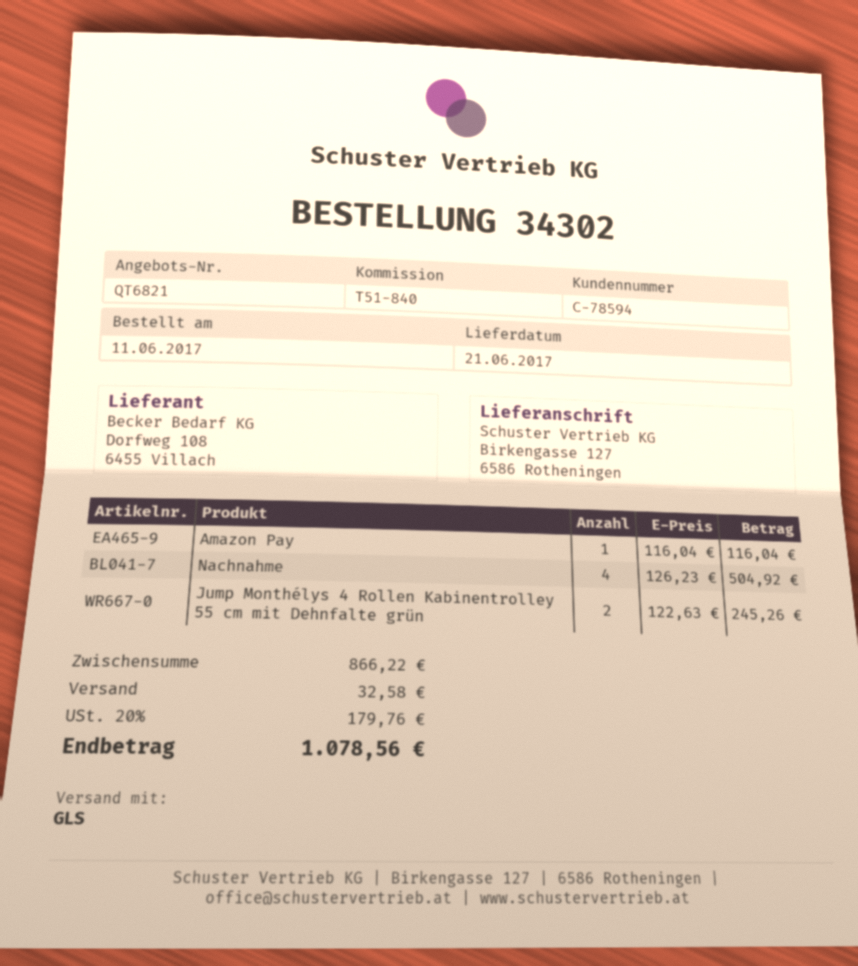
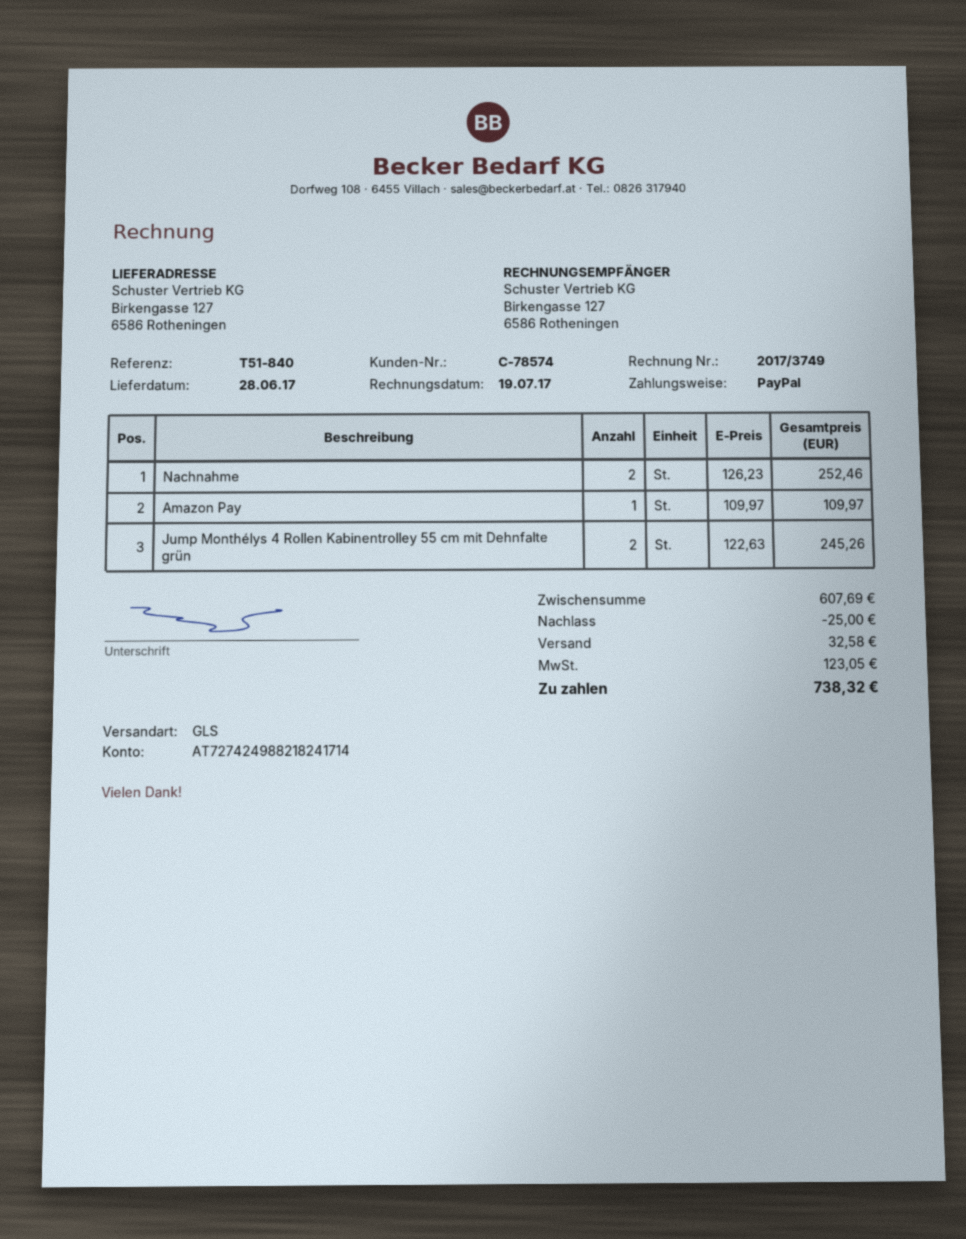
delivery date: 2017-06-21 -> 2017-06-28
customer number: C-78594 -> C-78574
Amazon Pay: 1 x 116.04 = 116.04 -> 1 x 109.97 = 109.97
Nachnahme: 4 x 126.23 = 504.92 -> 2 x 126.23 = 252.46
subtotal: 866.22 -> 607.69
discount: none -> 25.00
tax: 179.76 -> 123.05
total: 1078.56 -> 738.32

